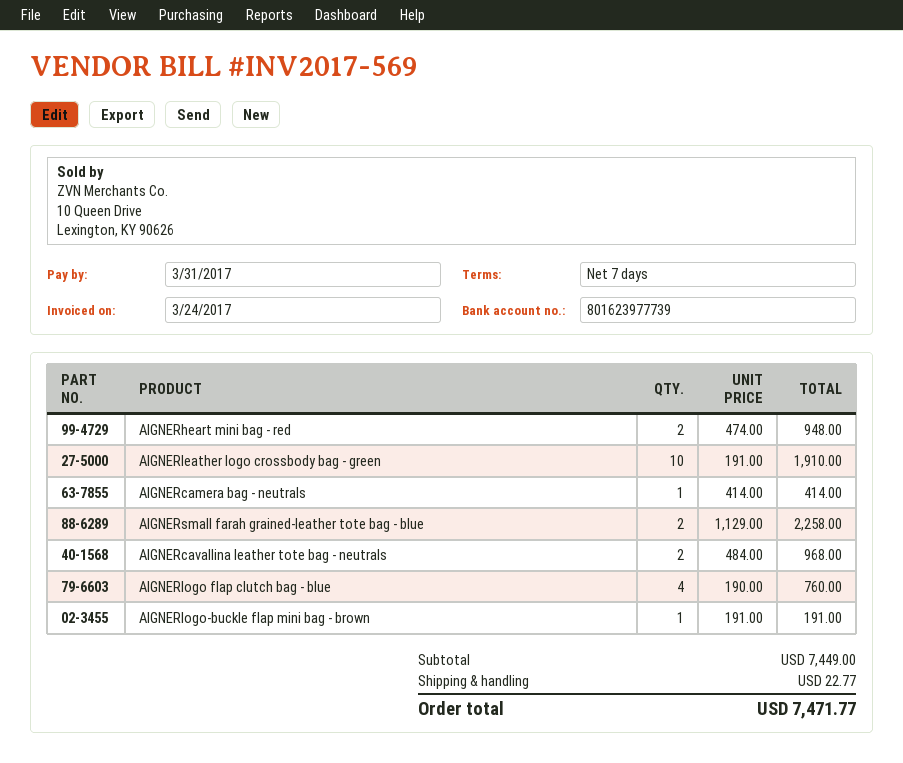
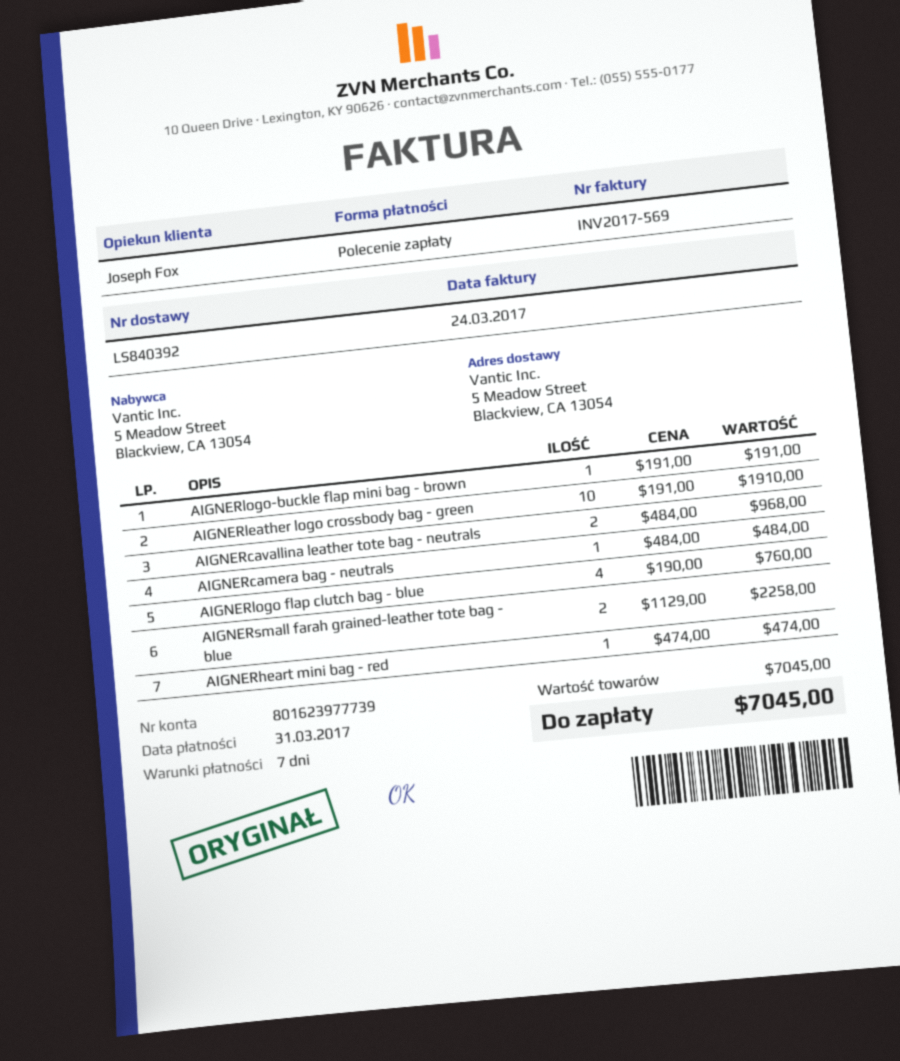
AIGNERheart mini bag - red: 2 x 474.00 = 948.00 -> 1 x 474.00 = 474.00
AIGNERcamera bag - neutrals: 1 x 414.00 = 414.00 -> 1 x 484.00 = 484.00
subtotal: 7449.00 -> 7045.00
shipping: 22.77 -> none
total: 7471.77 -> 7045.00

